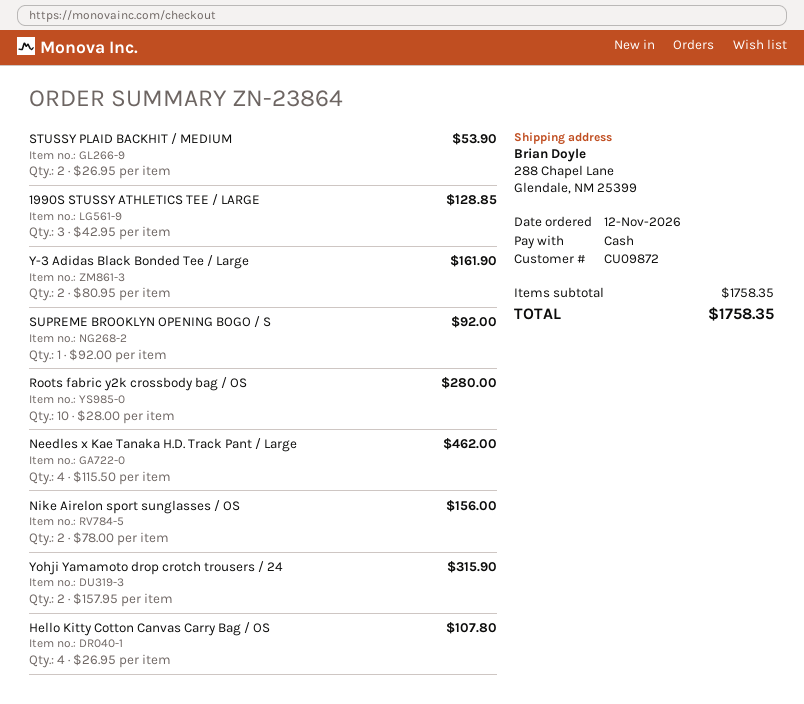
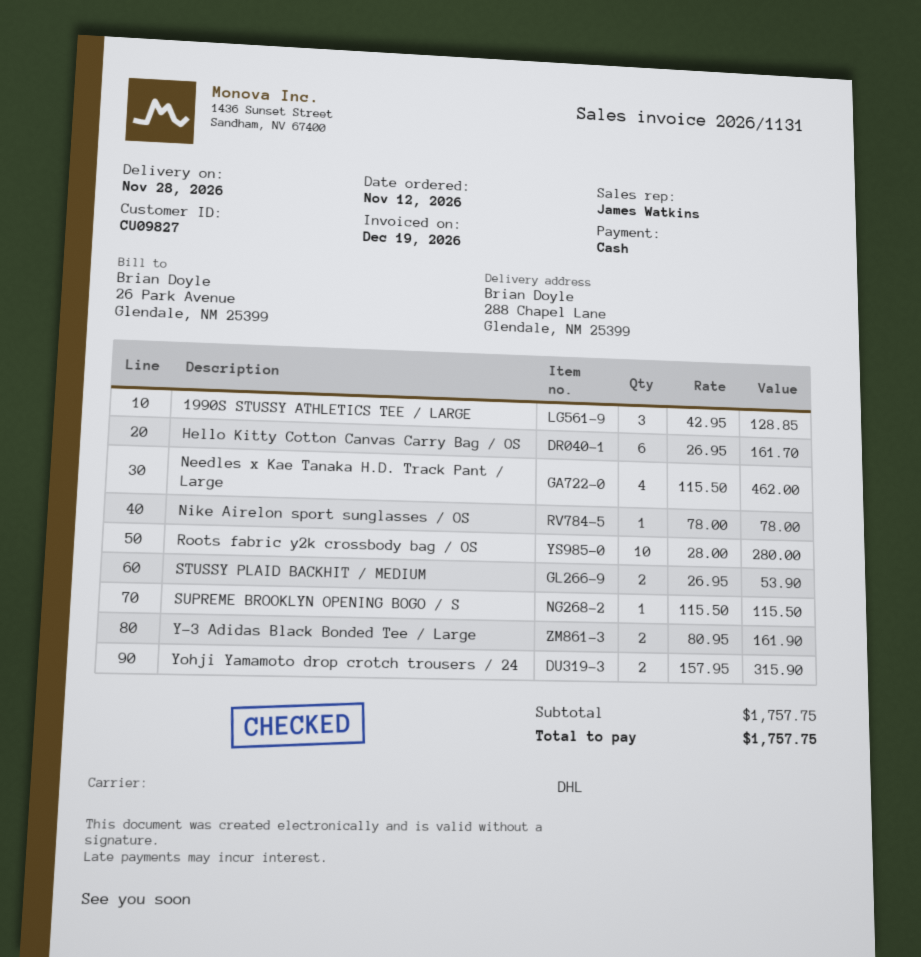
customer number: CU09872 -> CU09827
SUPREME BROOKLYN OPENING BOGO / S: 1 x 92.00 = 92.00 -> 1 x 115.50 = 115.50
Nike Airelon sport sunglasses / OS: 2 x 78.00 = 156.00 -> 1 x 78.00 = 78.00
Hello Kitty Cotton Canvas Carry Bag / OS: 4 x 26.95 = 107.80 -> 6 x 26.95 = 161.70
subtotal: 1758.35 -> 1757.75
total: 1758.35 -> 1757.75

